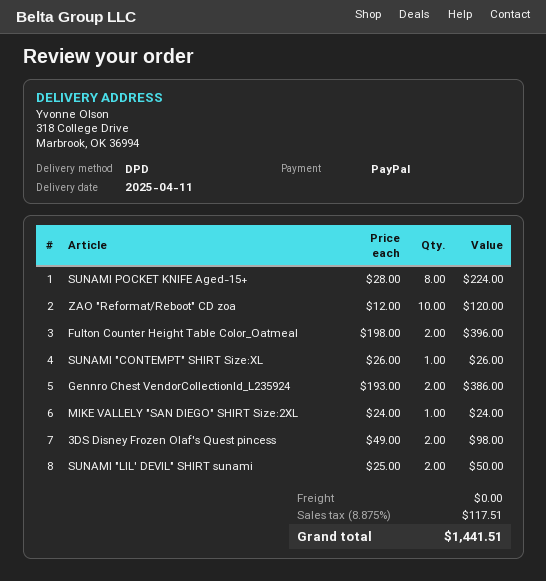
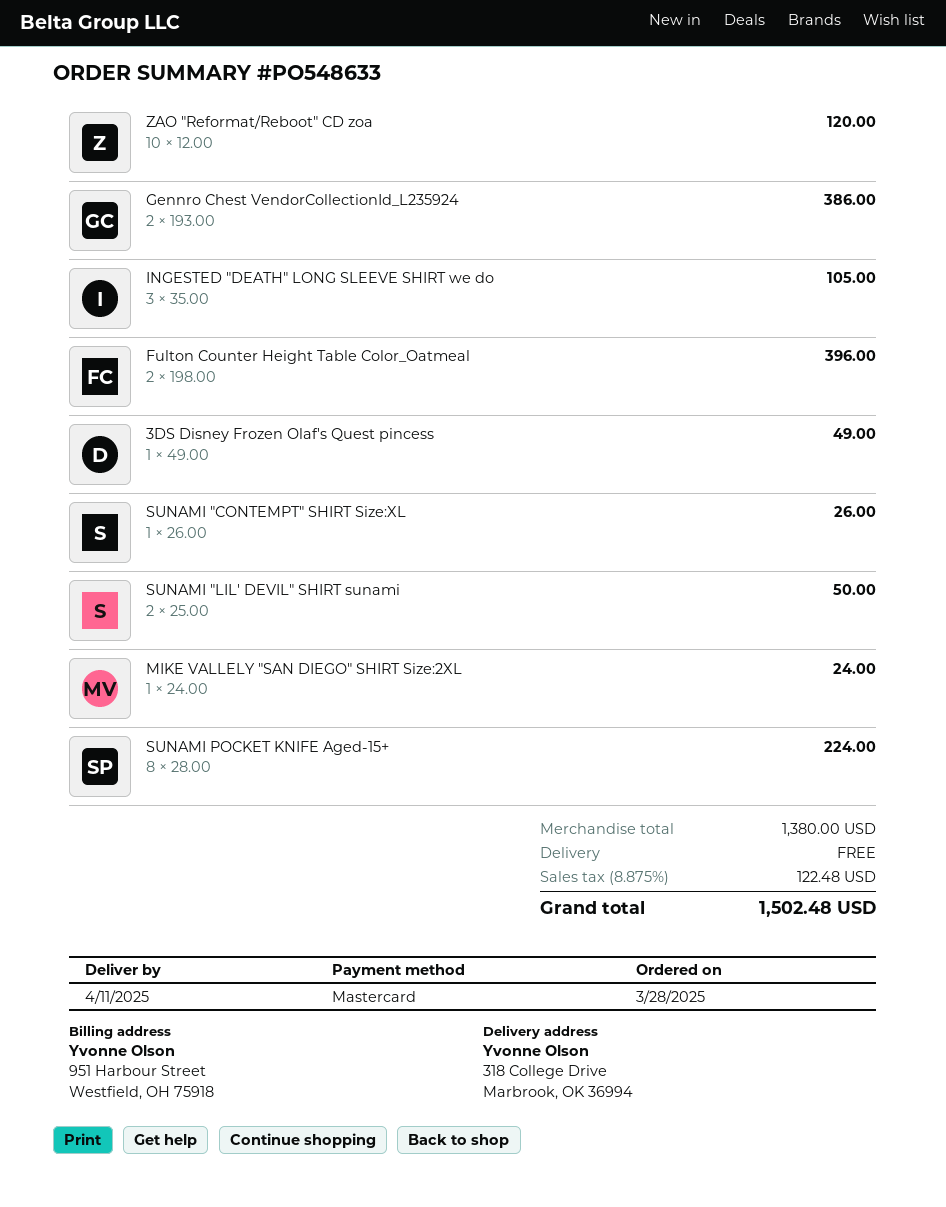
payment method: PayPal -> Mastercard
3DS Disney Frozen Olaf's Quest pincess: 2 x 49.00 = 98.00 -> 1 x 49.00 = 49.00
INGESTED "DEATH" LONG SLEEVE SHIRT we do: none -> 3 x 35.00 = 105.00
tax: 8.875% = 117.51 -> 8.875% = 122.48
total: 1441.51 -> 1502.48

